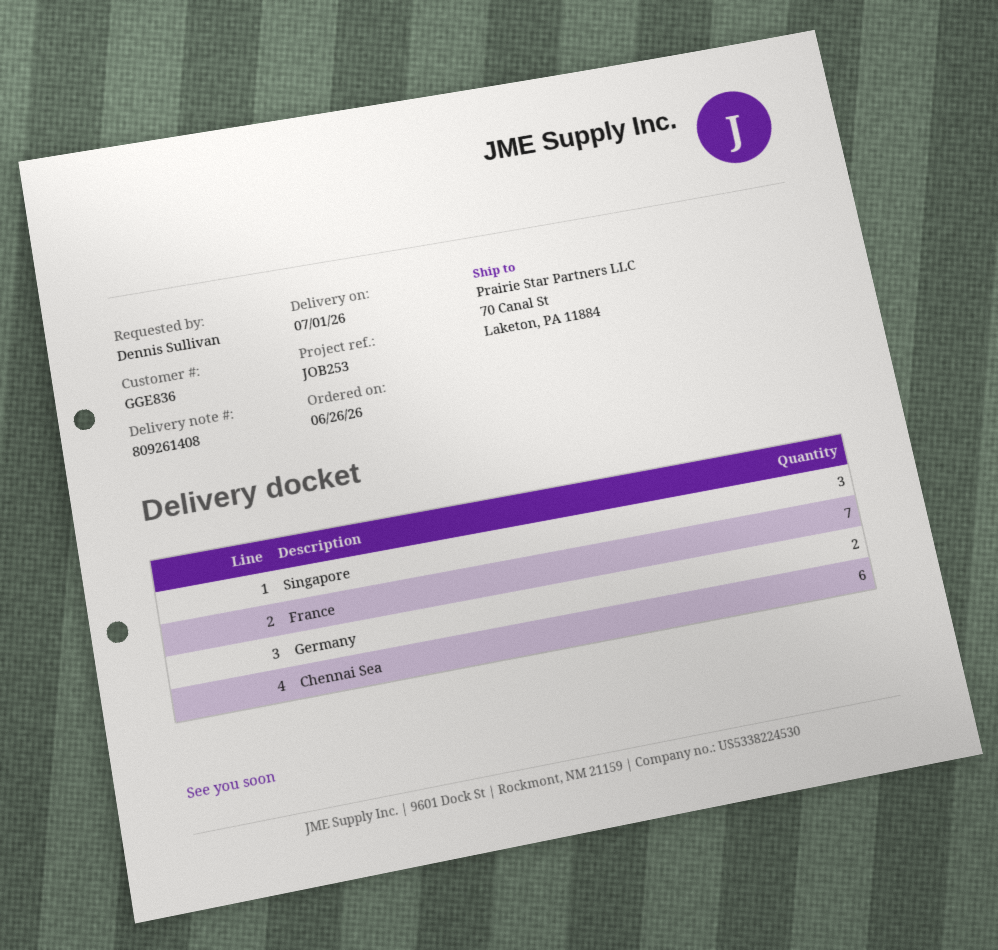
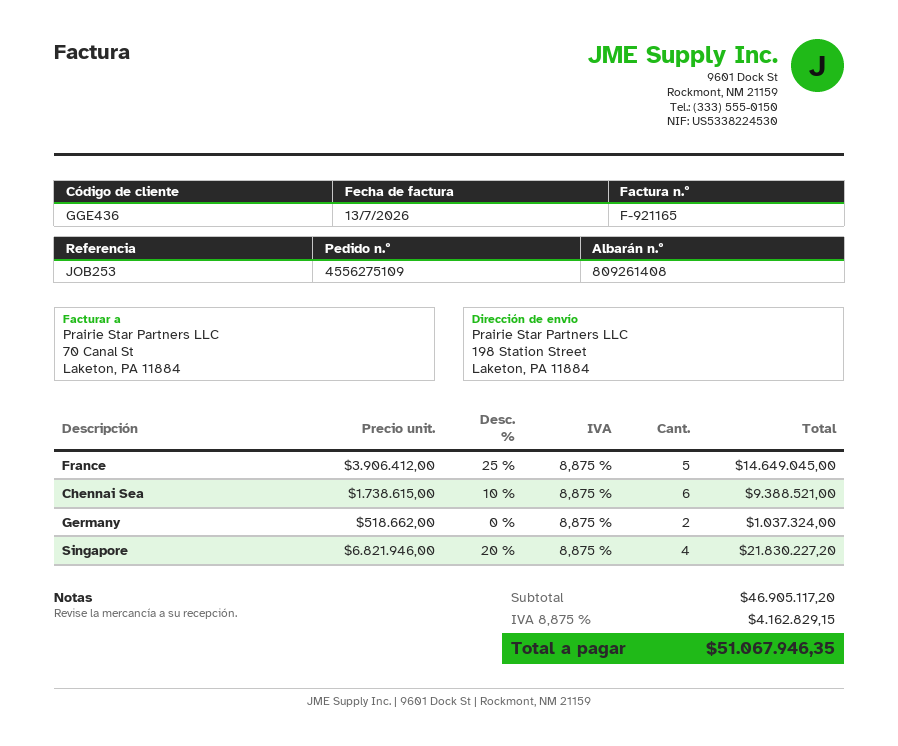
customer number: GGE836 -> GGE436
ship to: 70 Canal St, Laketon, PA 11884 -> 198 Station Street, Laketon, PA 11884
Singapore: 3 -> 4
France: 7 -> 5

